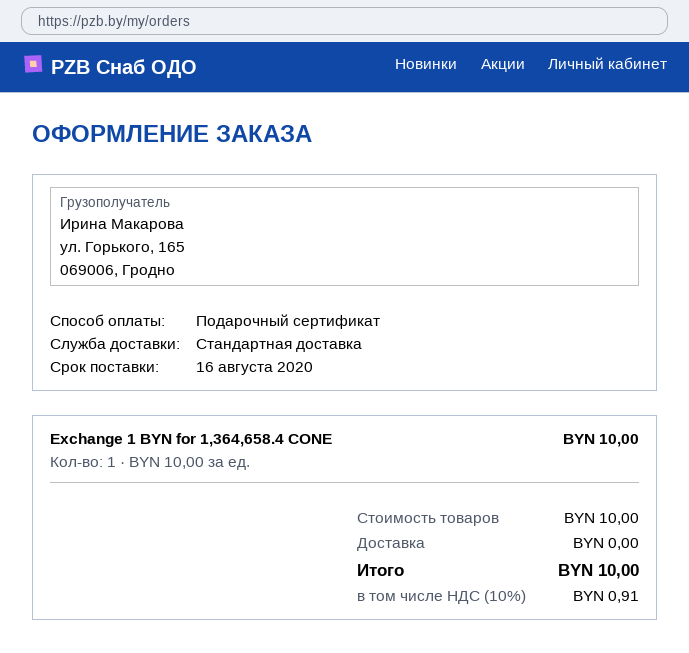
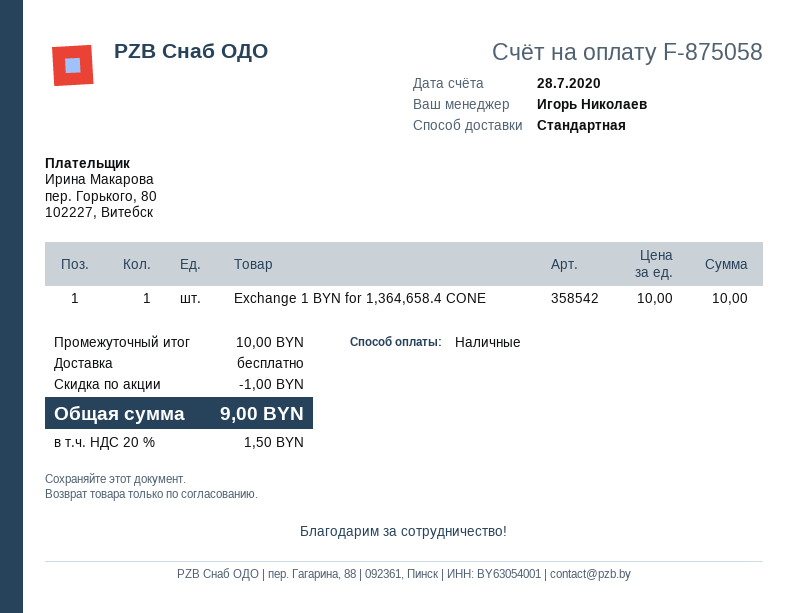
payment method: gift card -> cash
discount: none -> 1.00
tax: 10% = 0.91 -> 20% = 1.50
total: 10.00 -> 9.00

